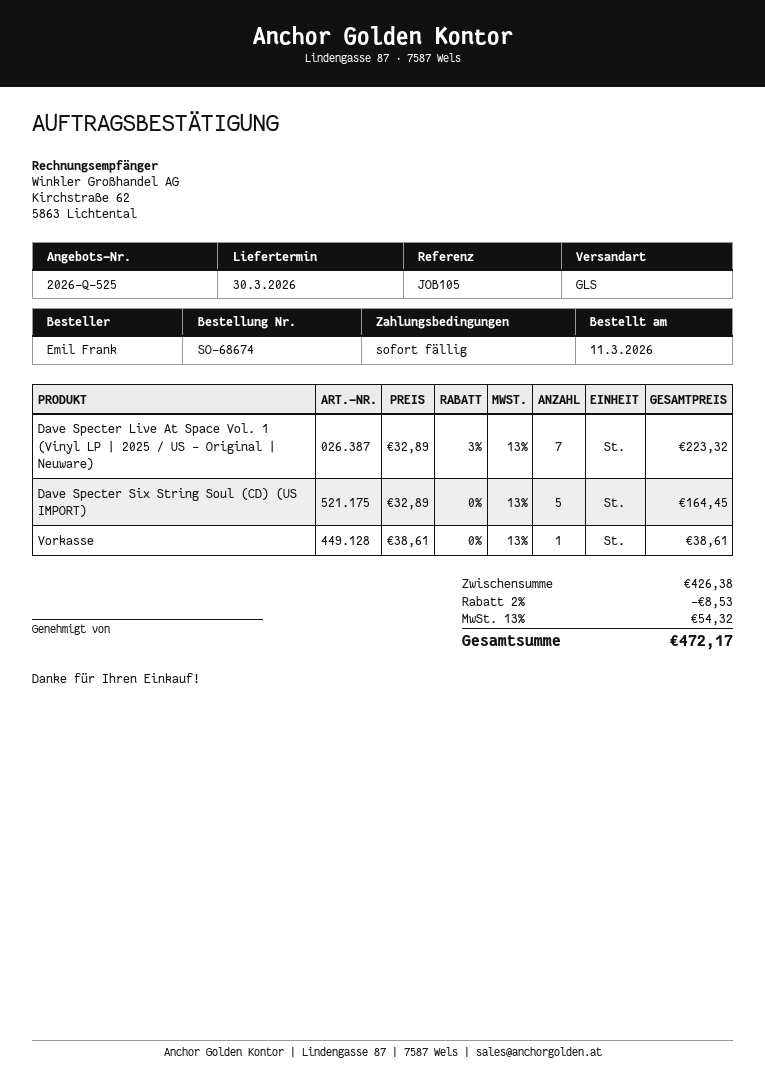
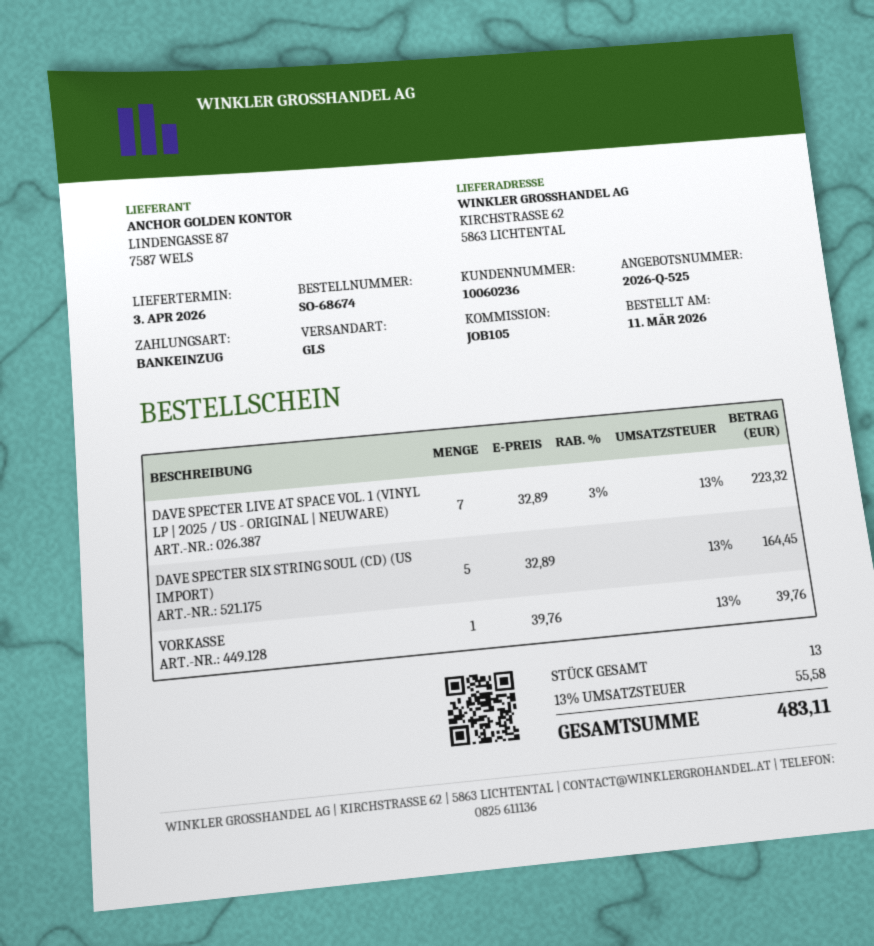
delivery date: 2026-03-30 -> 2026-04-03
Vorkasse: 1 x 38.61 = 38.61 -> 1 x 39.76 = 39.76
discount: 2% = 8.53 -> none
tax: 13% = 54.32 -> 13% = 55.58
total: 472.17 -> 483.11

